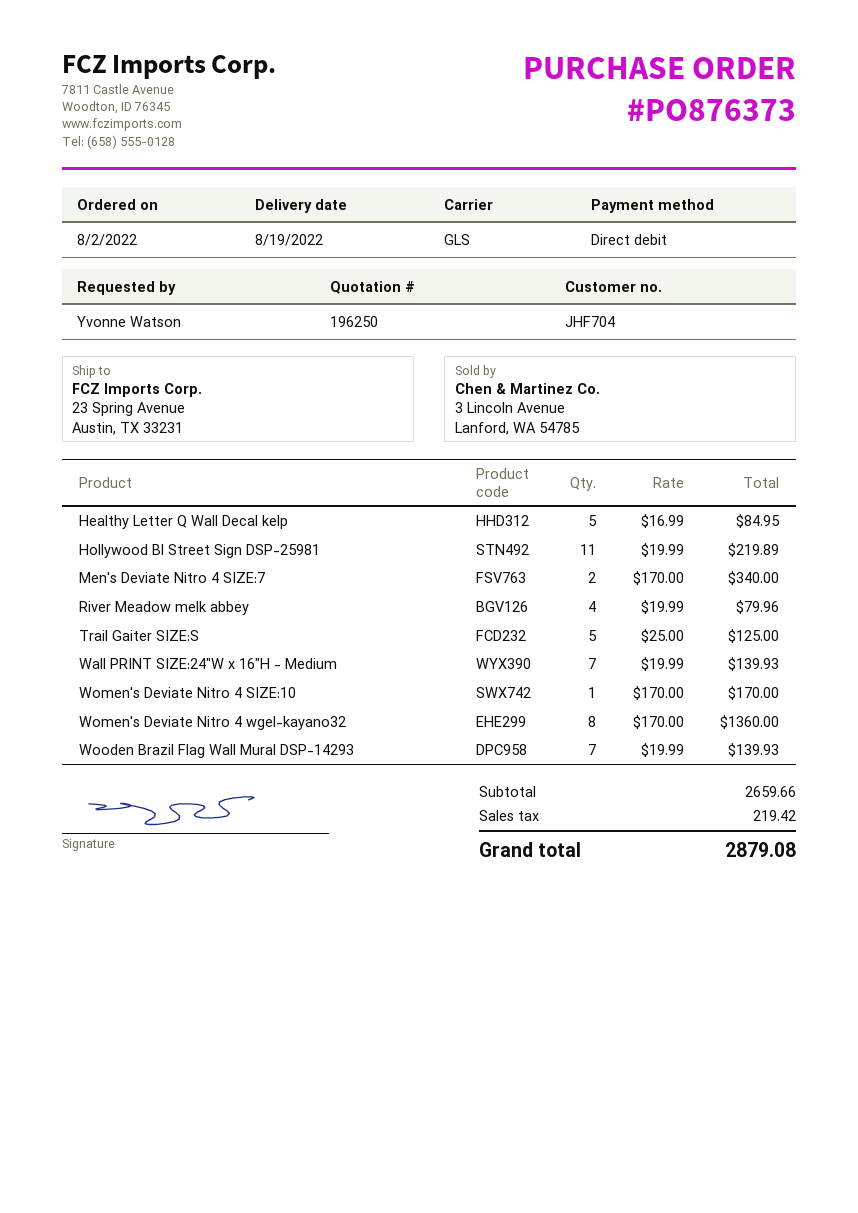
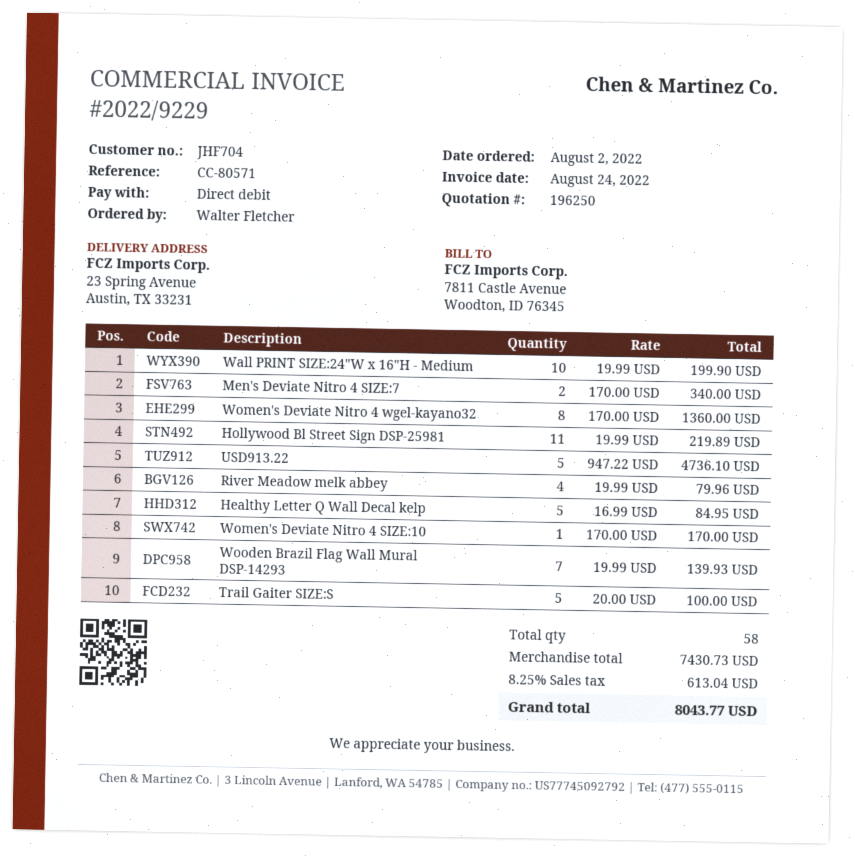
ordered by: Yvonne Watson -> Walter Fletcher
Trail Gaiter SIZE:S: 5 x 25.00 = 125.00 -> 5 x 20.00 = 100.00
Wall PRINT SIZE:24"W x 16"H - Medium: 7 x 19.99 = 139.93 -> 10 x 19.99 = 199.90
USD913.22: none -> 5 x 947.22 = 4736.10
subtotal: 2659.66 -> 7430.73
tax: 219.42 -> 613.04
total: 2879.08 -> 8043.77

